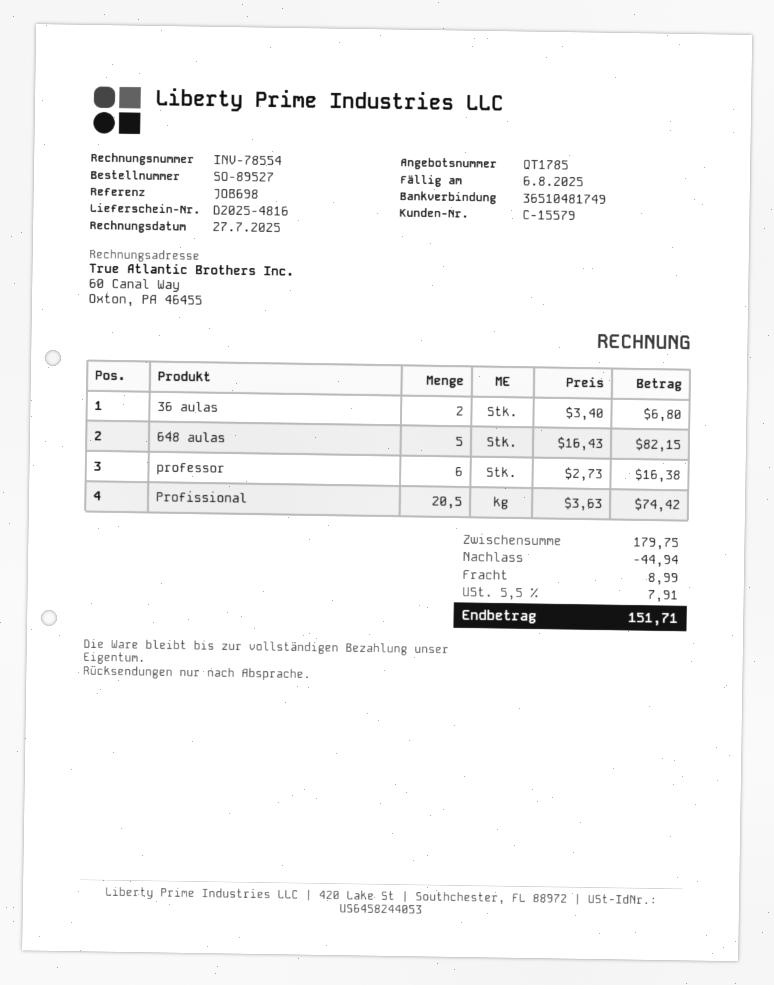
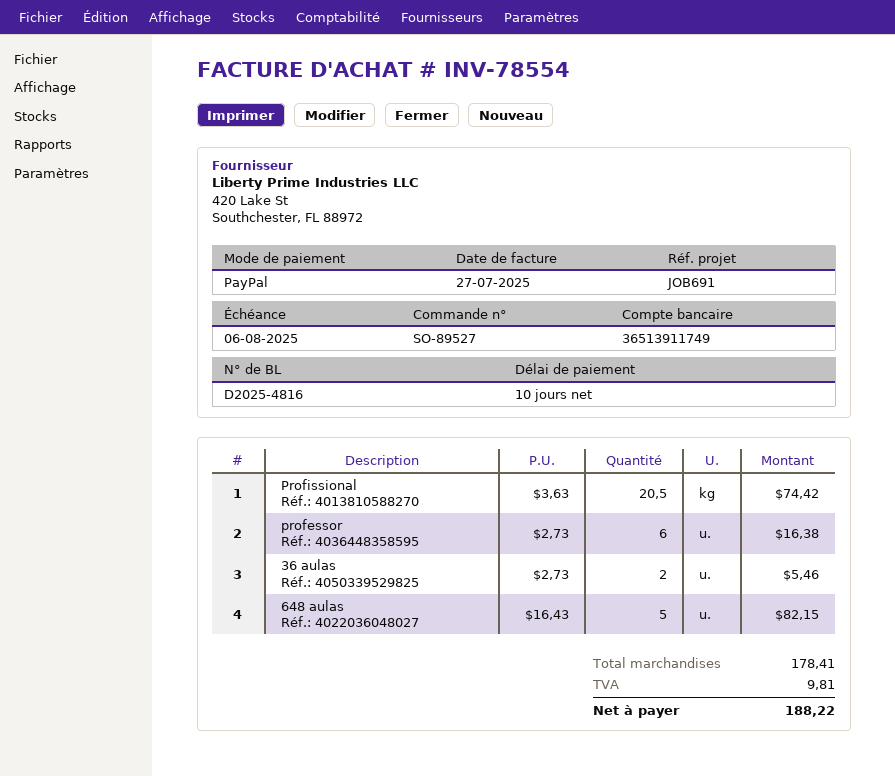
reference: JOB698 -> JOB691
bank account: 36510481749 -> 36513911749
36 aulas: 2 x 3.40 = 6.80 -> 2 x 2.73 = 5.46
subtotal: 179.75 -> 178.41
discount: 44.94 -> none
shipping: 8.99 -> none
tax: 7.91 -> 9.81
total: 151.71 -> 188.22

